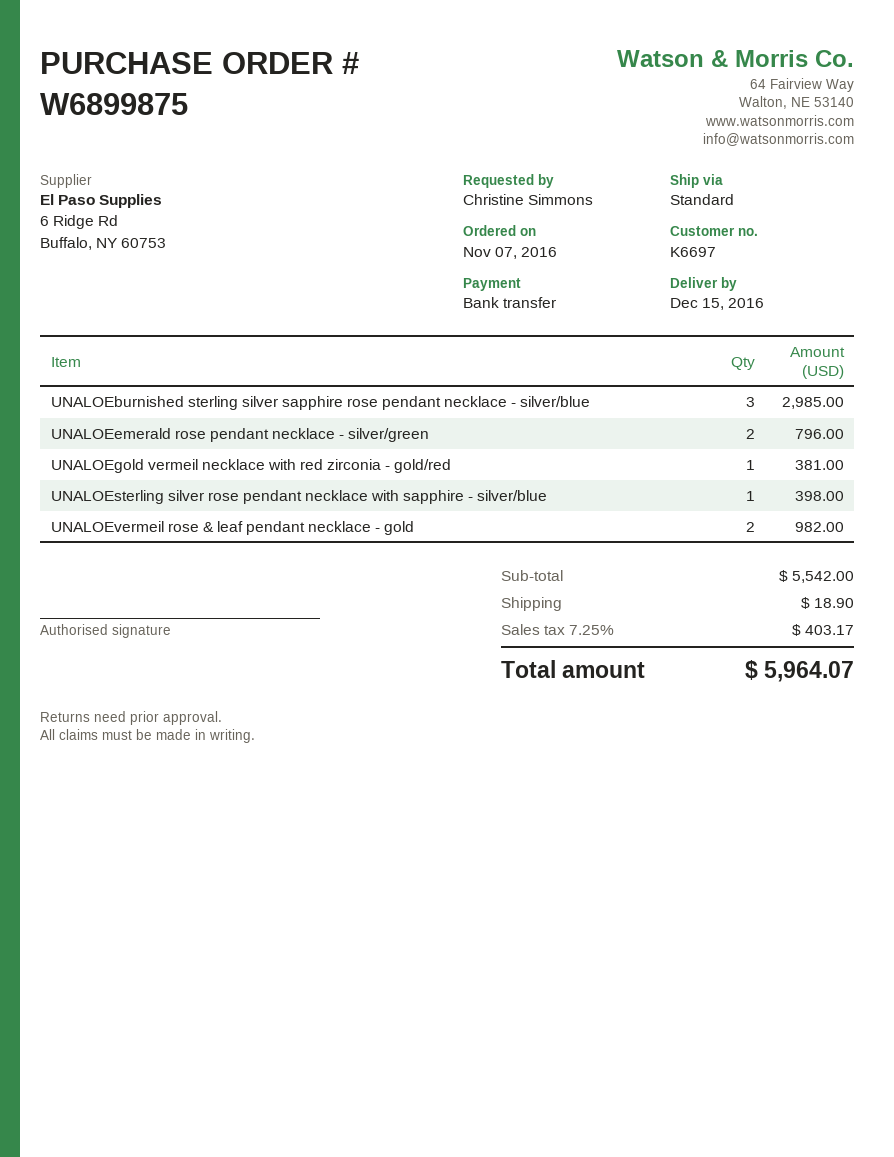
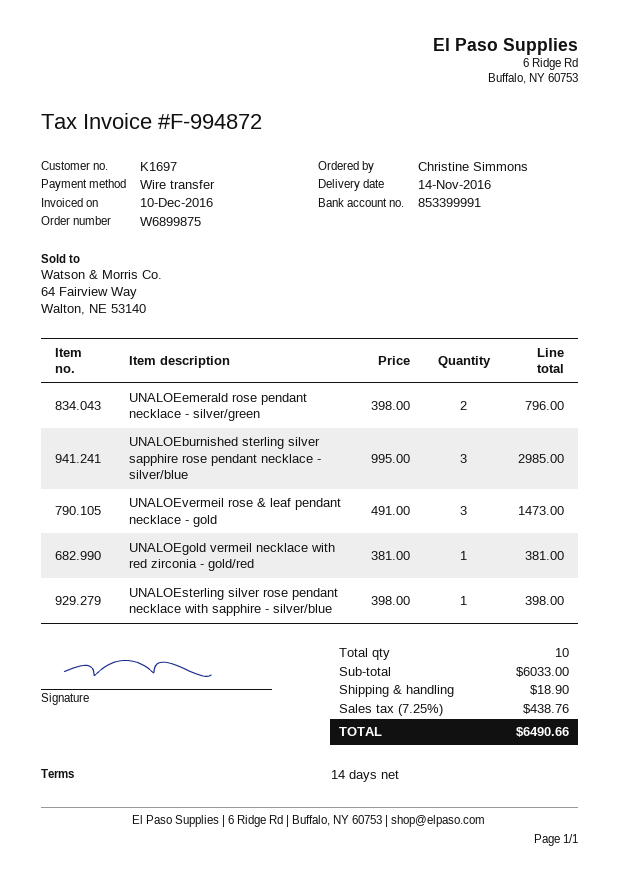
delivery date: 2016-12-15 -> 2016-11-14
customer number: K6697 -> K1697
UNALOEvermeil rose & leaf pendant necklace - gold: 2 for 982.00 -> 3 for 1473.00
subtotal: 5542.00 -> 6033.00
tax: 7.25% = 403.17 -> 7.25% = 438.76
total: 5964.07 -> 6490.66

